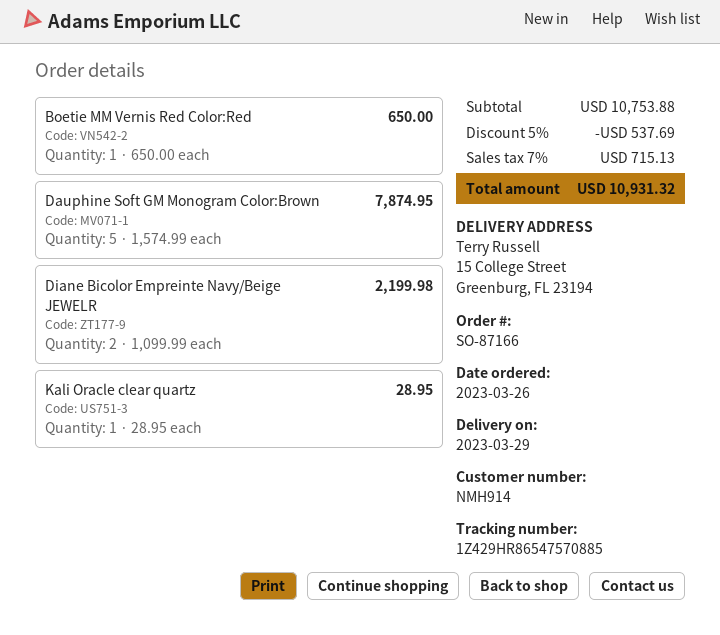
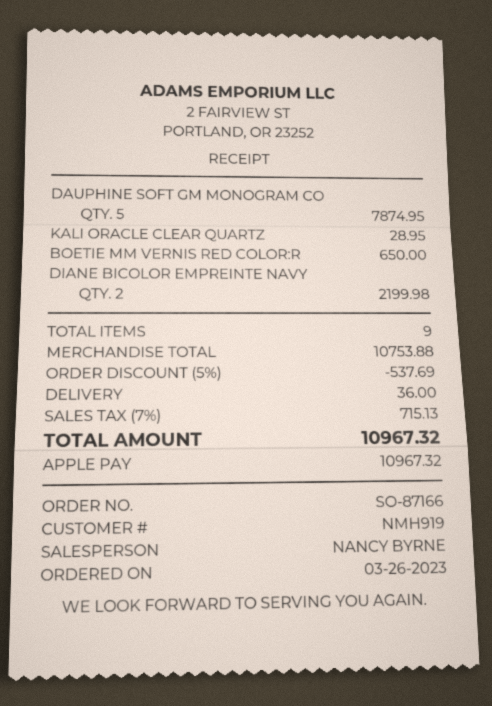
customer number: NMH914 -> NMH919
shipping: none -> 36.00
total: 10931.32 -> 10967.32

